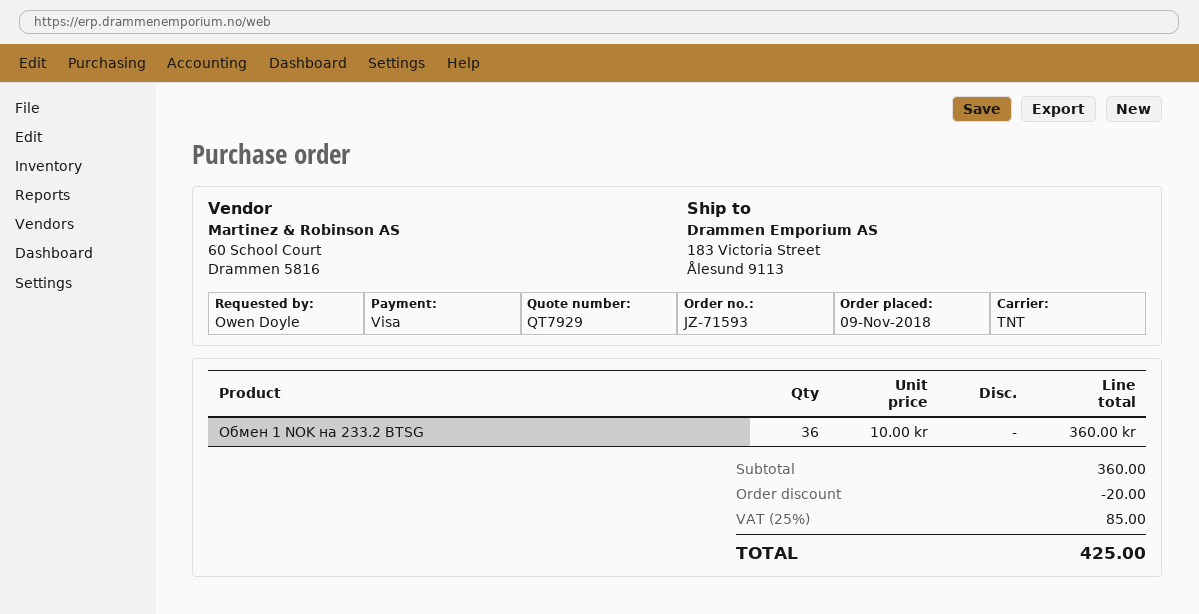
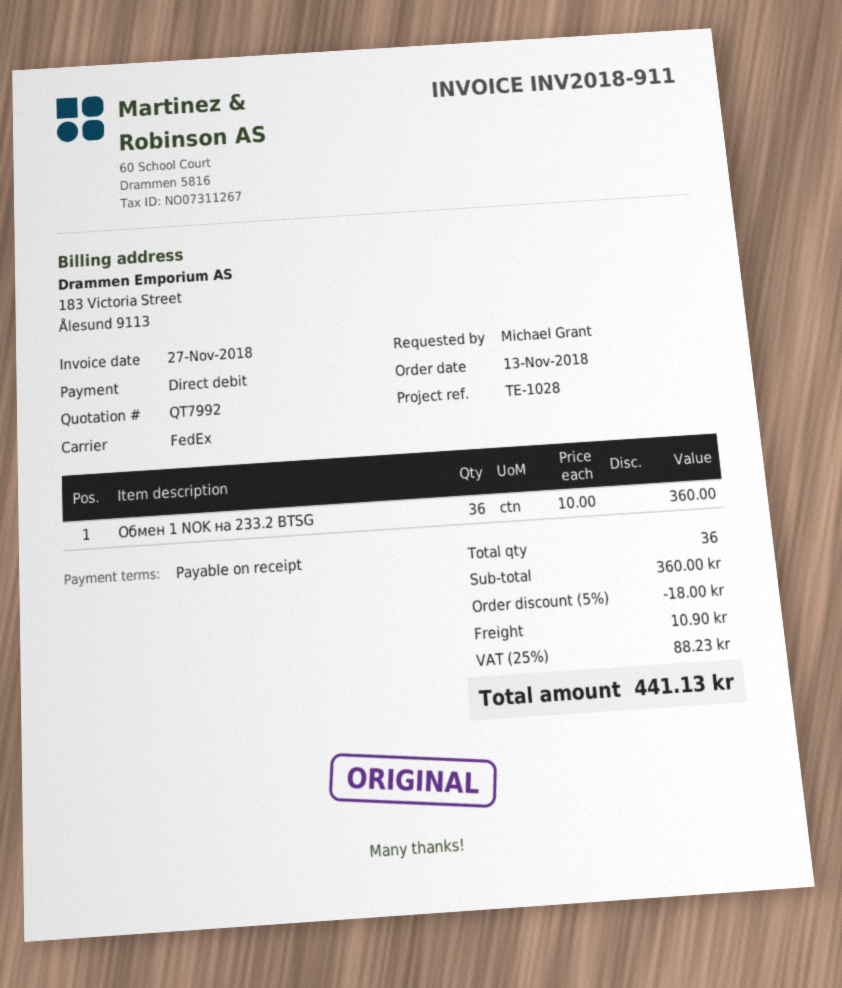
quote number: QT7929 -> QT7992
order date: 2018-11-09 -> 2018-11-13
ordered by: Owen Doyle -> Michael Grant
payment method: Visa -> direct debit
shipping method: TNT -> FedEx
discount: 20.00 -> 18.00
shipping: none -> 10.90
tax: 25% = 85.00 -> 25% = 88.23
total: 425.00 -> 441.13

